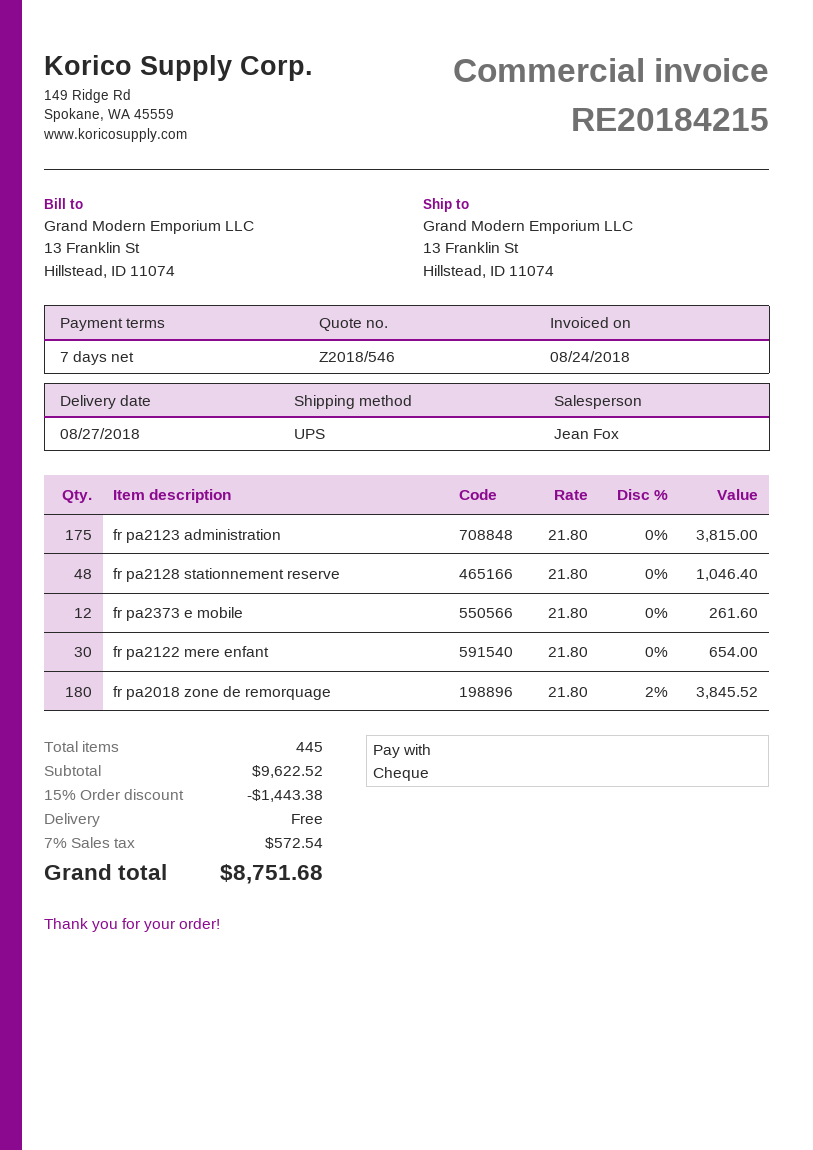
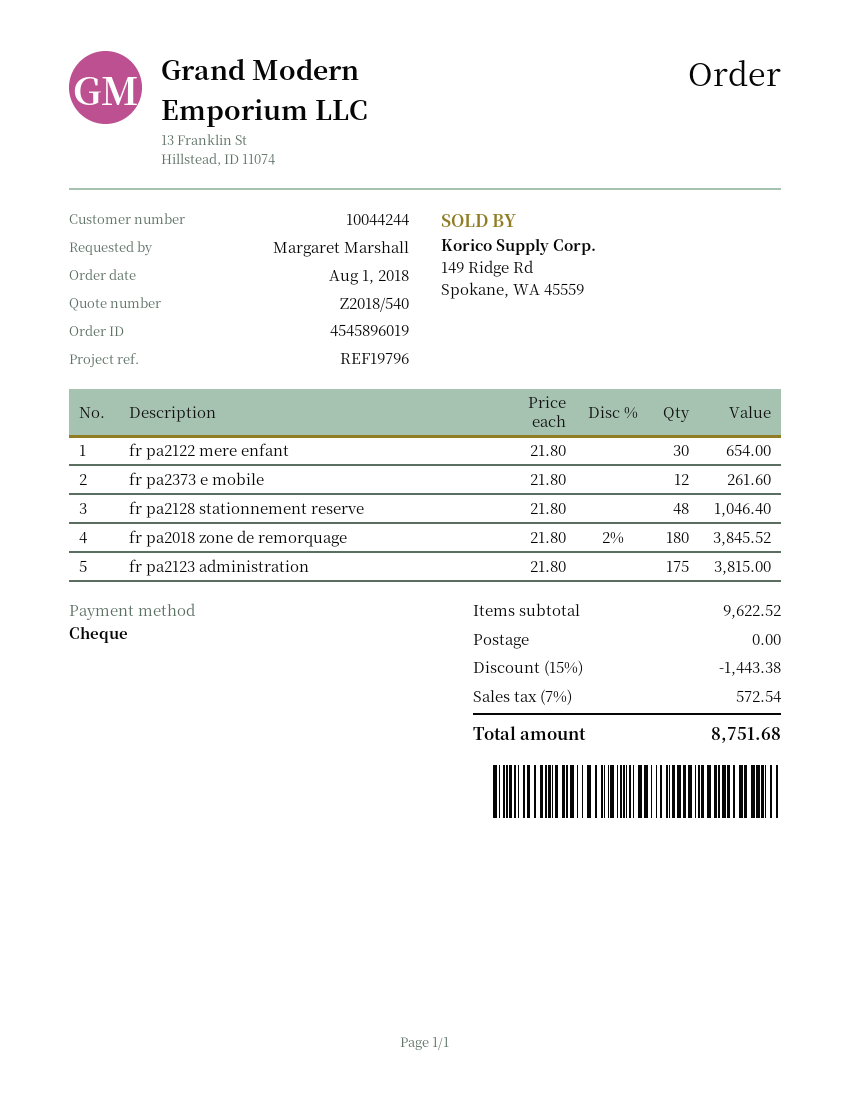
quote number: Z2018/546 -> Z2018/540

